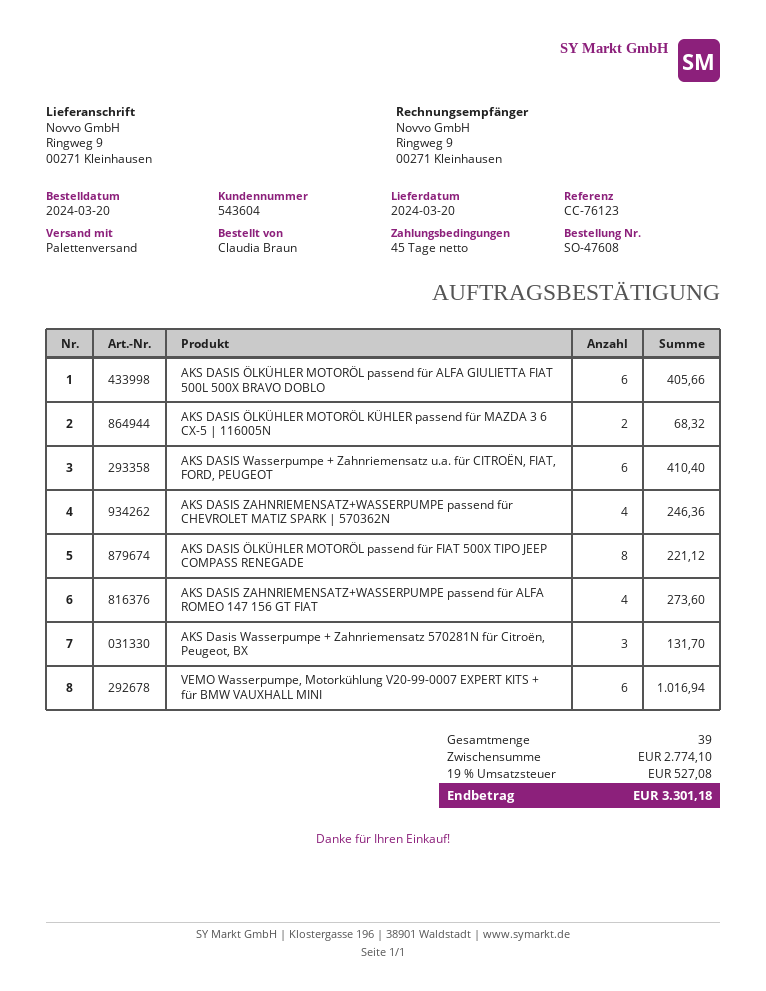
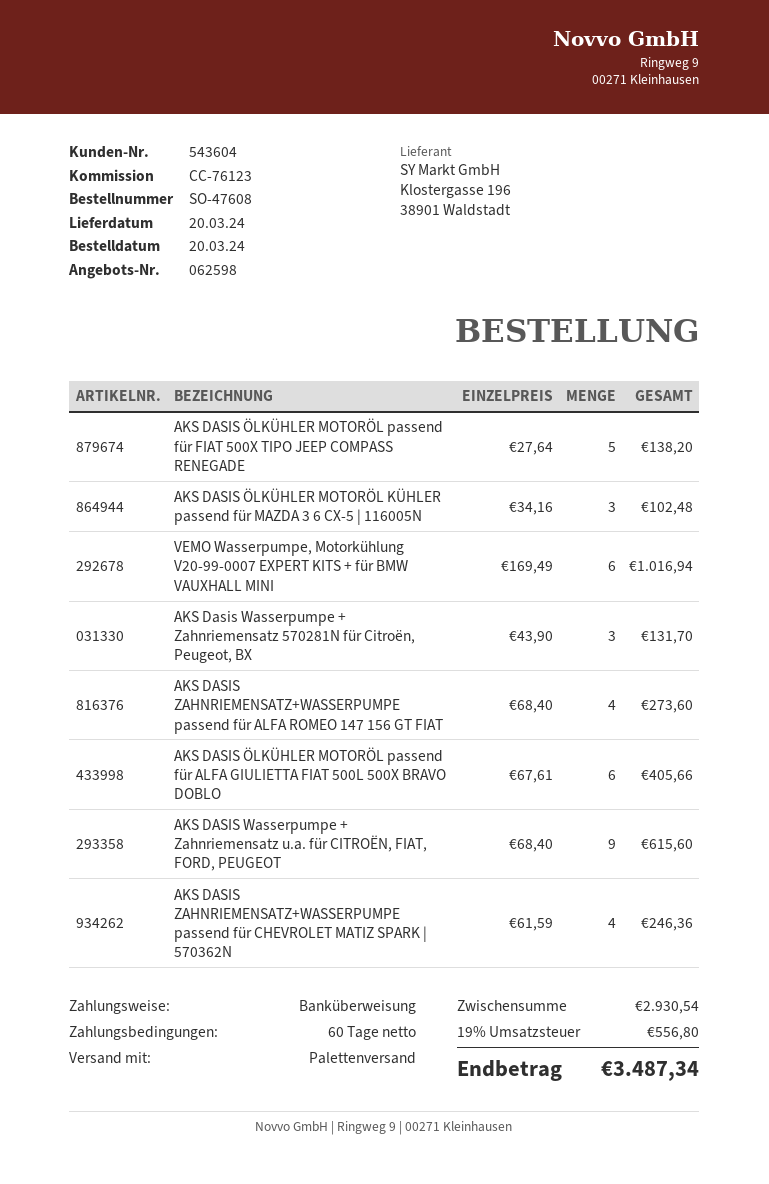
payment terms: 45 days -> 60 days
AKS DASIS ÖLKÜHLER MOTORÖL KÜHLER passend für MAZDA 3 6 CX-5 | 116005N: 2 for 68.32 -> 3 for 102.48
AKS DASIS Wasserpumpe + Zahnriemensatz u.a. für CITROËN, FIAT, FORD, PEUGEOT: 6 for 410.40 -> 9 for 615.60
AKS DASIS ÖLKÜHLER MOTORÖL passend für FIAT 500X TIPO JEEP COMPASS RENEGADE: 8 for 221.12 -> 5 for 138.20
subtotal: 2774.10 -> 2930.54
tax: 19% = 527.08 -> 19% = 556.80
total: 3301.18 -> 3487.34

